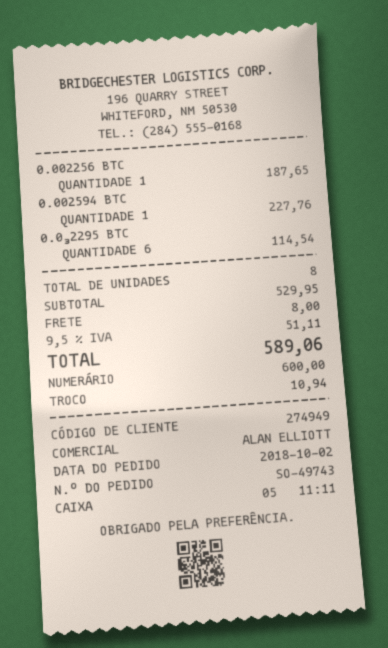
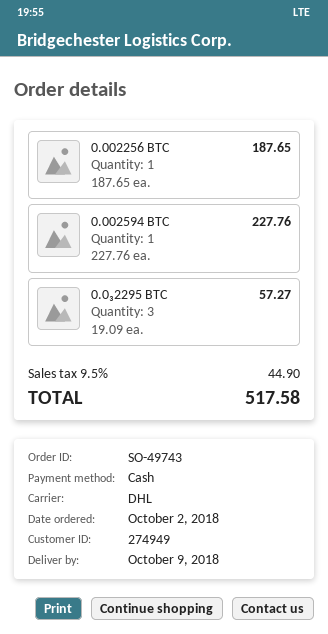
0.0₃2295 BTC: 6 for 114.54 -> 3 for 57.27
shipping: 8.00 -> none
tax: 9.5% = 51.11 -> 9.5% = 44.90
total: 589.06 -> 517.58

